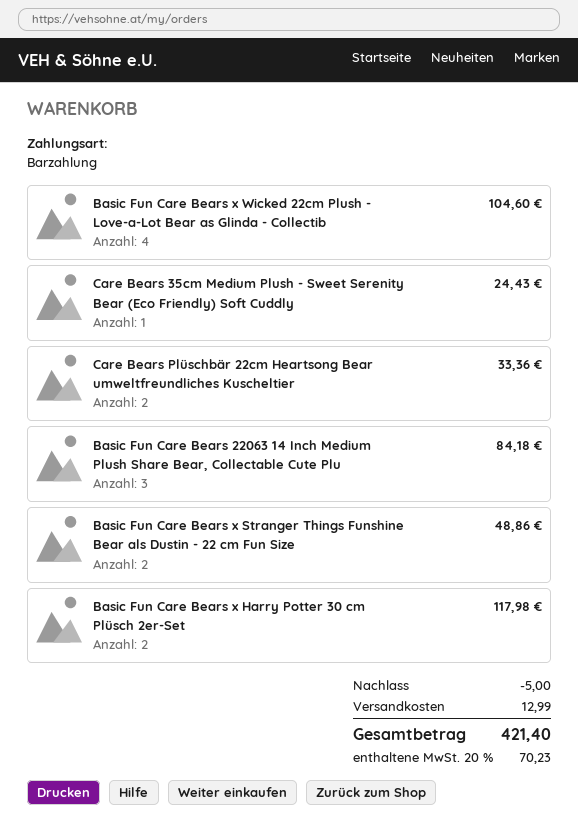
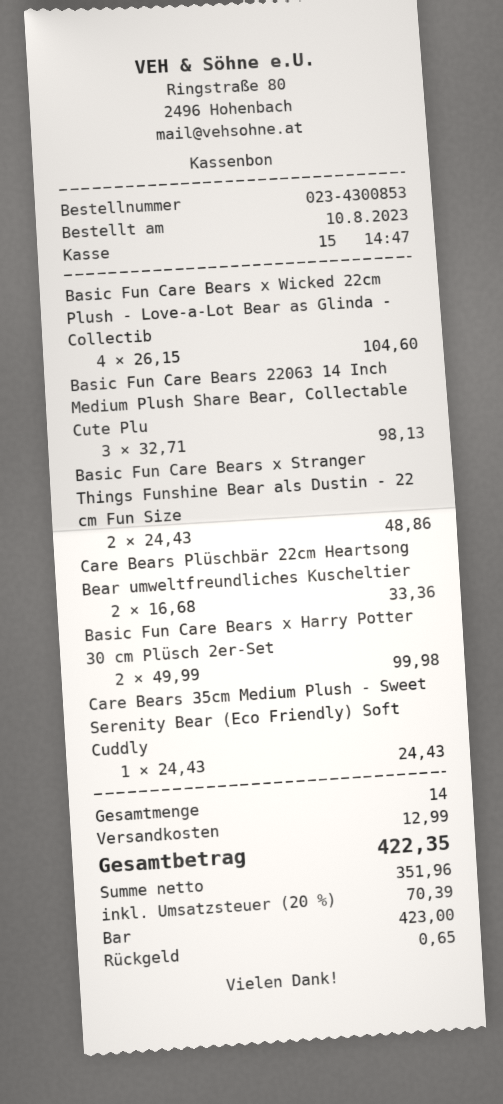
Basic Fun Care Bears 22063 14 Inch Medium Plush Share Bear, Collectable Cute Plu: 3 for 84.18 -> 3 for 98.13
Basic Fun Care Bears x Harry Potter 30 cm Plüsch 2er-Set: 2 for 117.98 -> 2 for 99.98
discount: 5.00 -> none
tax: 20% = 70.23 -> 20% = 70.39
total: 421.40 -> 422.35

